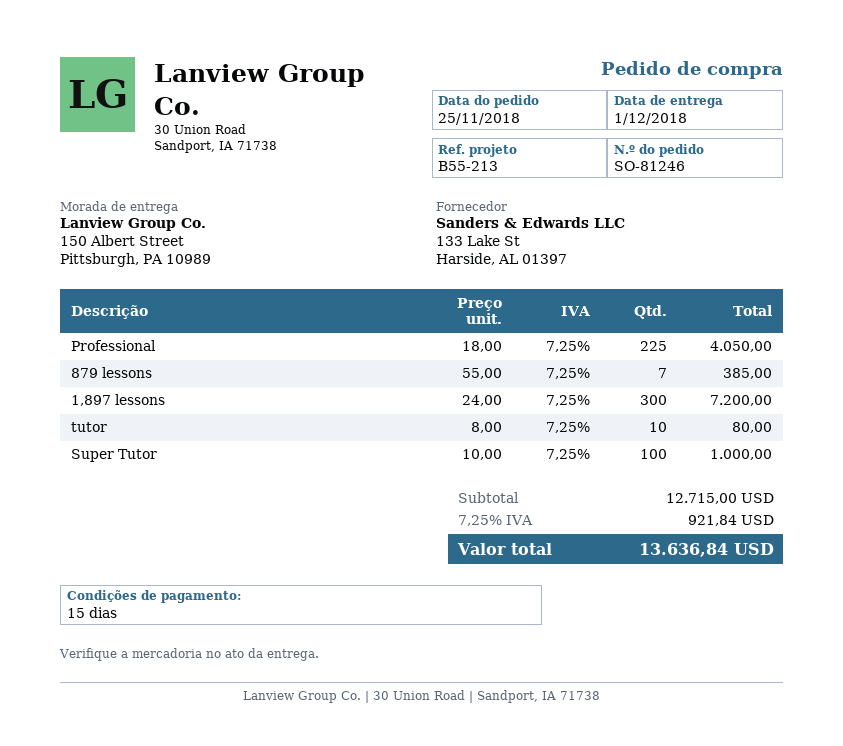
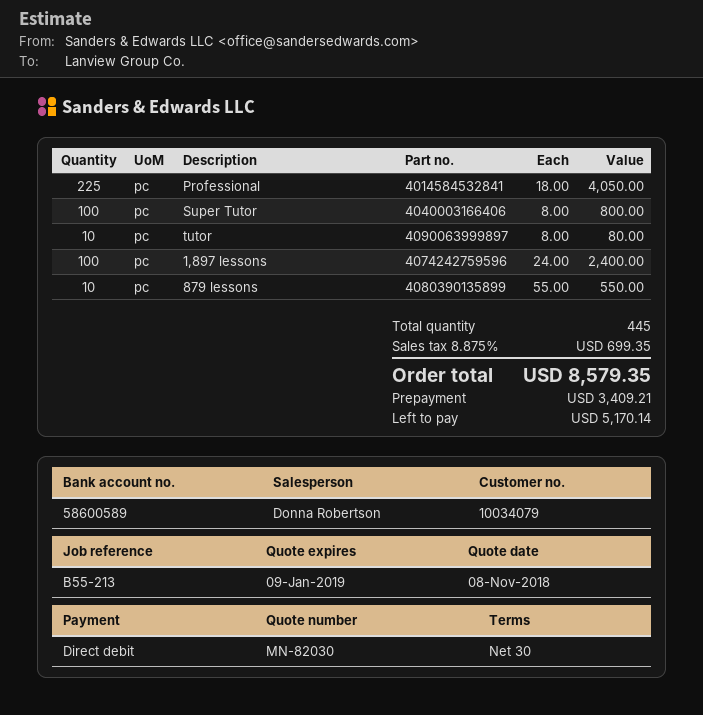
payment terms: 15 days -> 30 days
879 lessons: 7 x 55.00 = 385.00 -> 10 x 55.00 = 550.00
1,897 lessons: 300 x 24.00 = 7200.00 -> 100 x 24.00 = 2400.00
Super Tutor: 100 x 10.00 = 1000.00 -> 100 x 8.00 = 800.00
tax: 7.25% = 921.84 -> 8.875% = 699.35
total: 13636.84 -> 8579.35

